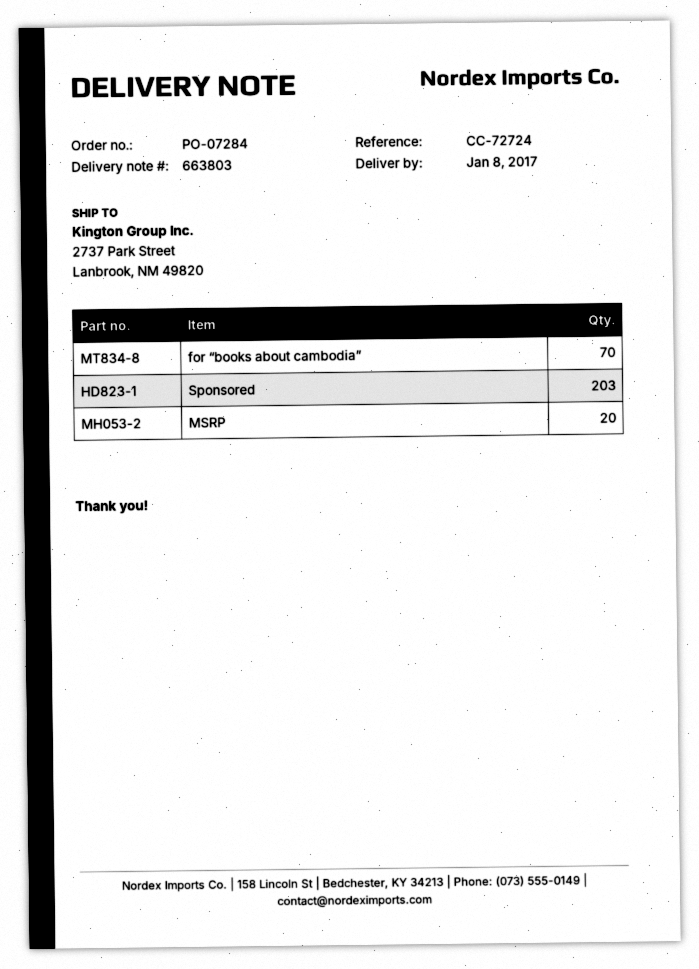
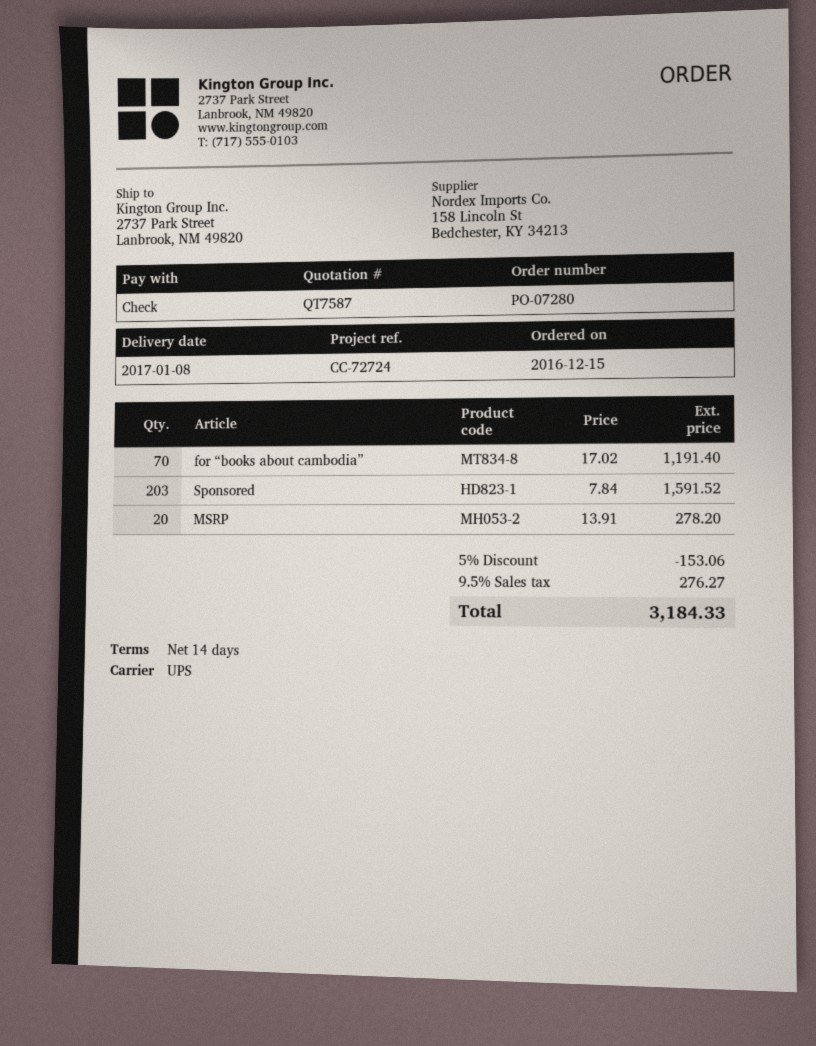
order number: PO-07284 -> PO-07280

